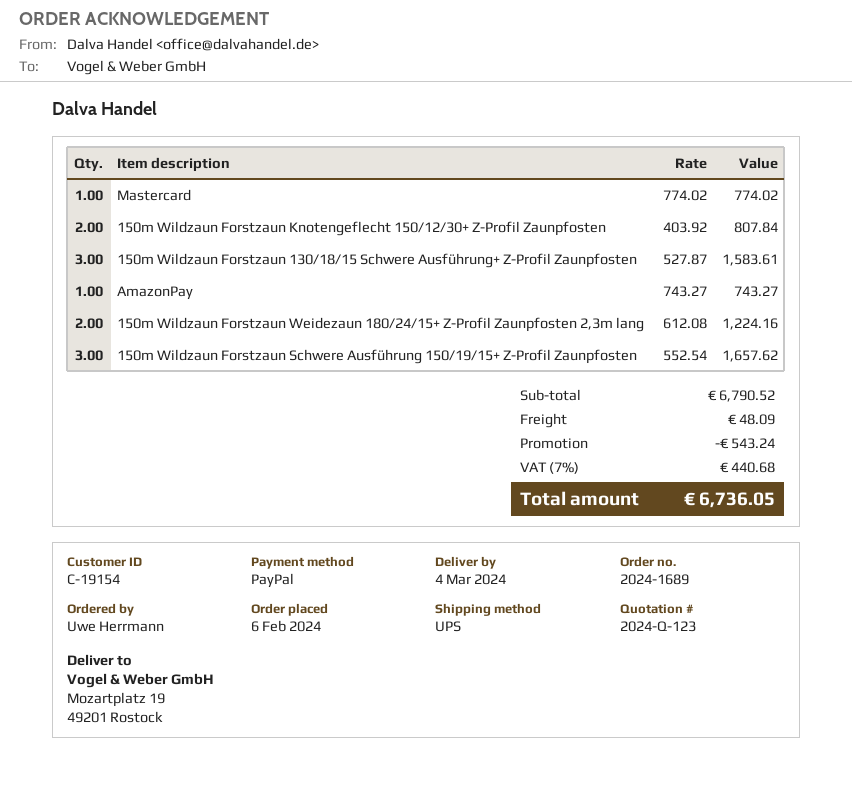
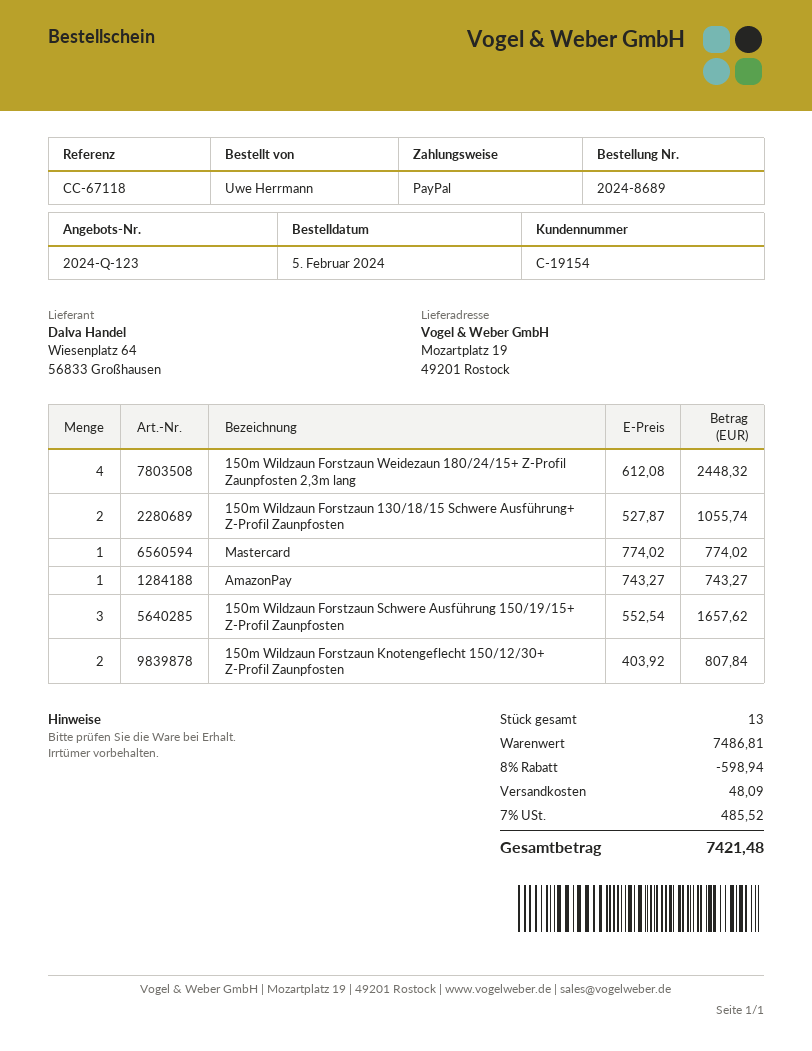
order number: 2024-1689 -> 2024-8689
order date: 2024-02-06 -> 2024-02-05
150m Wildzaun Forstzaun 130/18/15 Schwere Ausführung+ Z-Profil Zaunpfosten: 3 x 527.87 = 1583.61 -> 2 x 527.87 = 1055.74
150m Wildzaun Forstzaun Weidezaun 180/24/15+ Z-Profil Zaunpfosten 2,3m lang: 2 x 612.08 = 1224.16 -> 4 x 612.08 = 2448.32
subtotal: 6790.52 -> 7486.81
discount: 543.24 -> 598.94
tax: 7% = 440.68 -> 7% = 485.52
total: 6736.05 -> 7421.48

